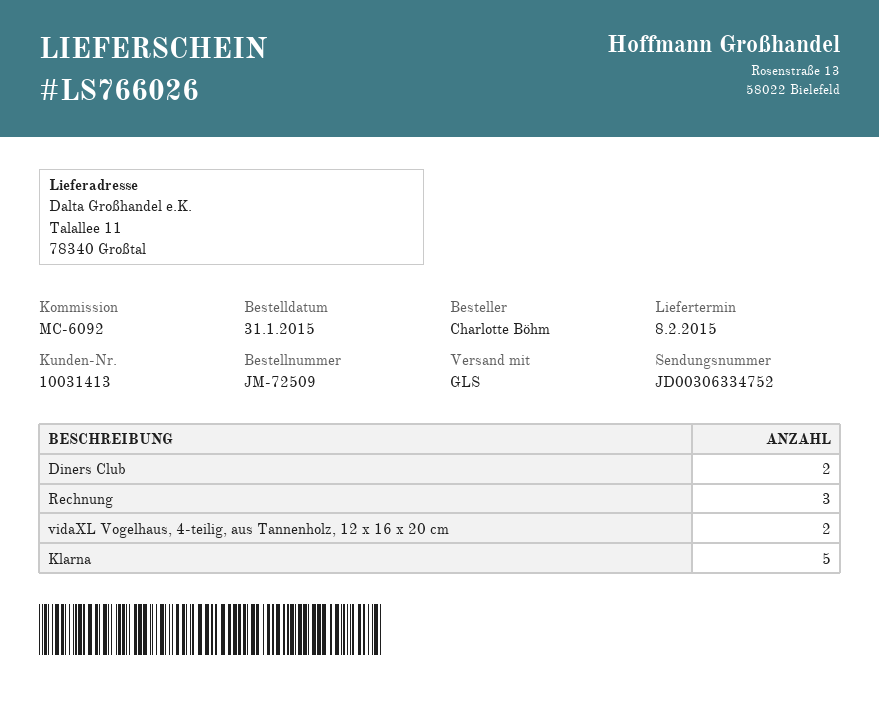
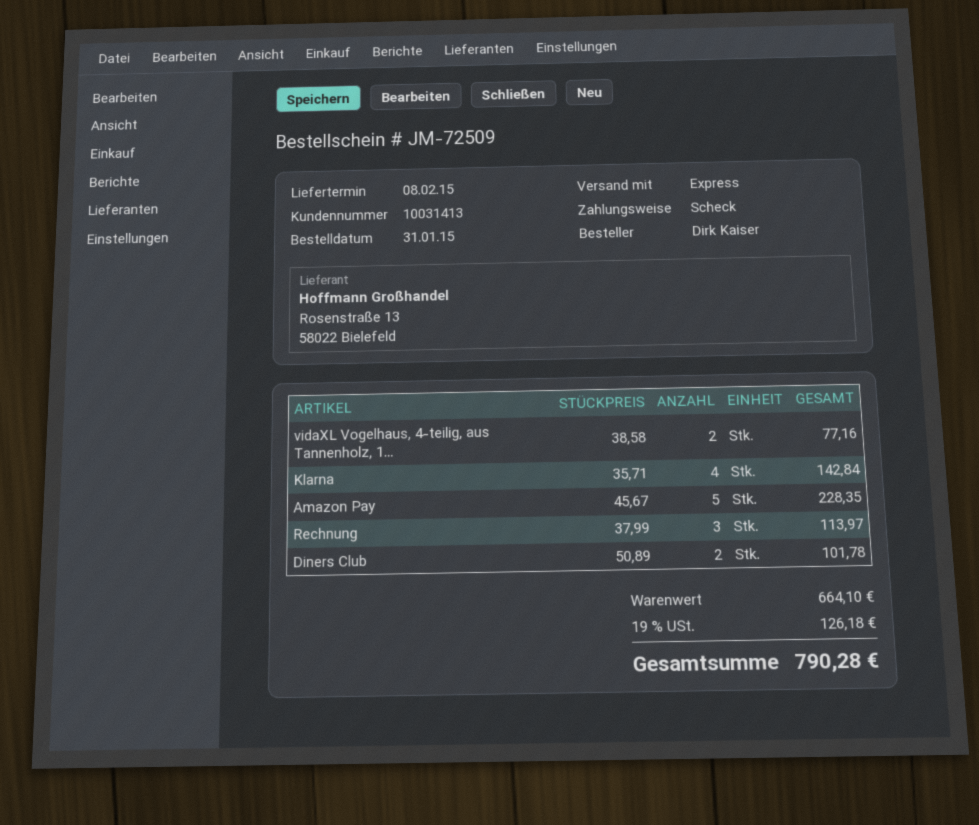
ordered by: Charlotte Böhm -> Dirk Kaiser
shipping method: GLS -> express
Klarna: 5 -> 4
Amazon Pay: none -> 5

